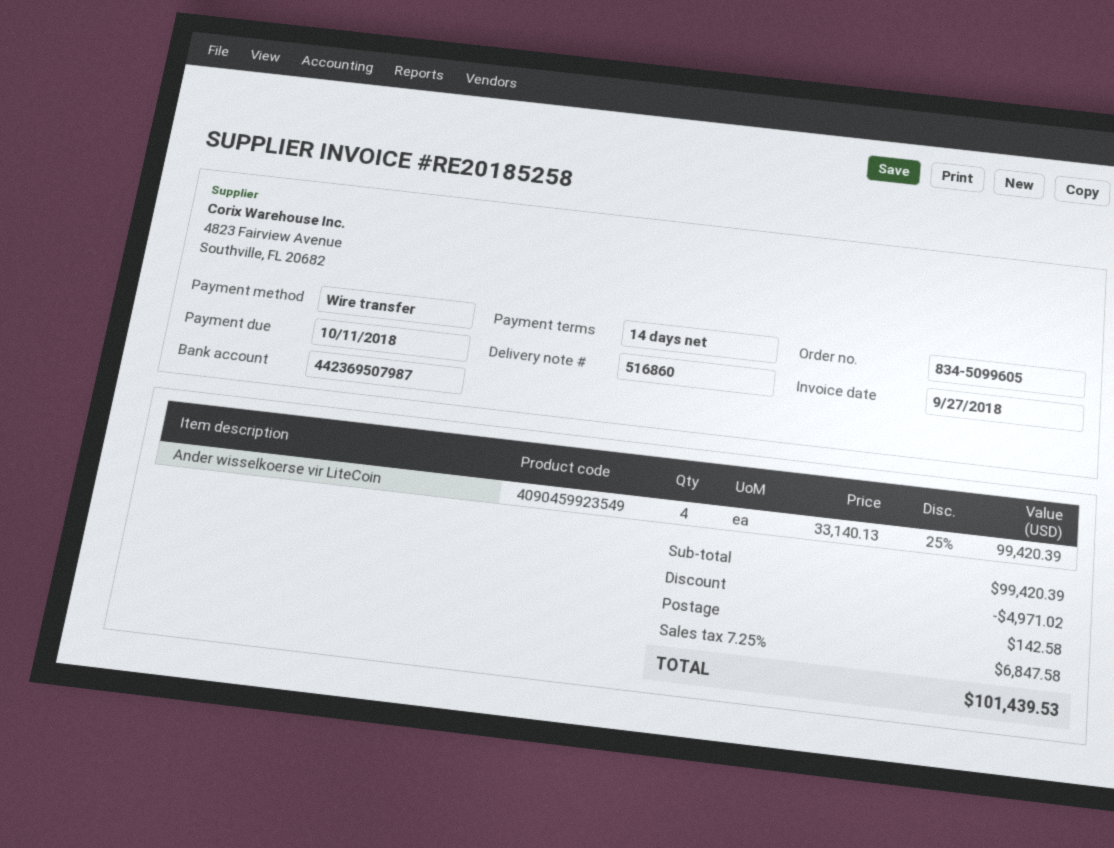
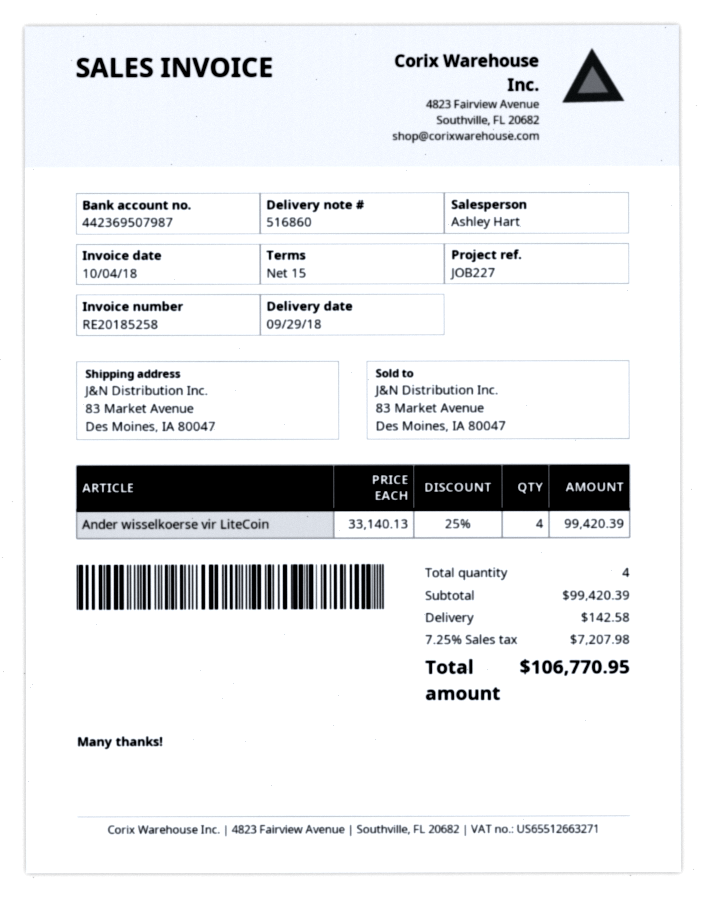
invoice date: 2018-09-27 -> 2018-10-04
payment terms: 14 days -> 15 days
discount: 4971.02 -> none
tax: 7.25% = 6847.58 -> 7.25% = 7207.98
total: 101439.53 -> 106770.95

